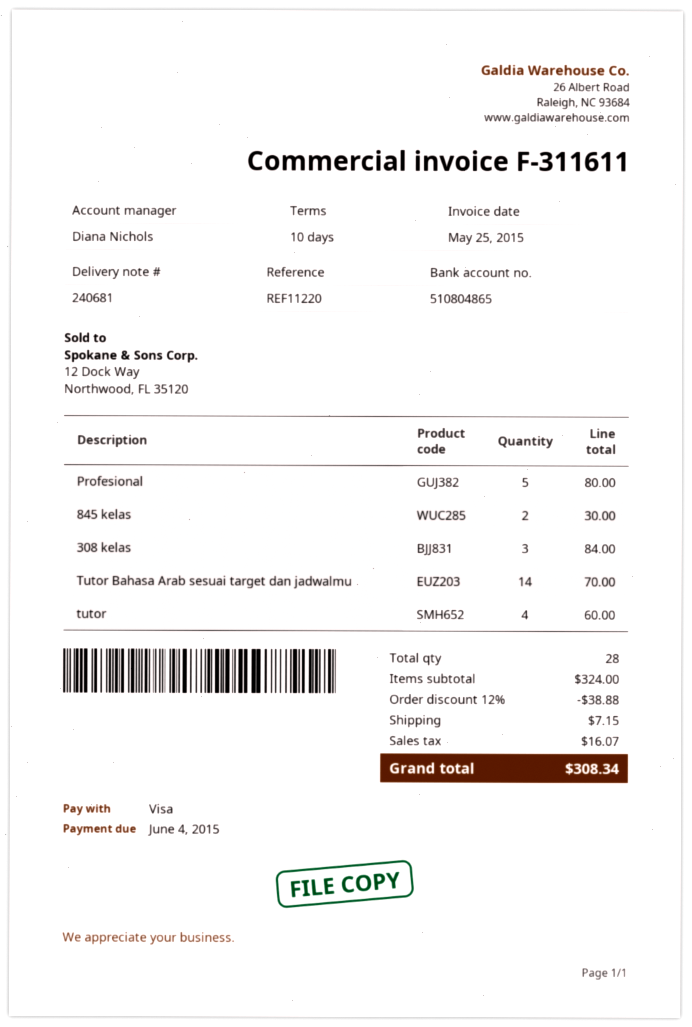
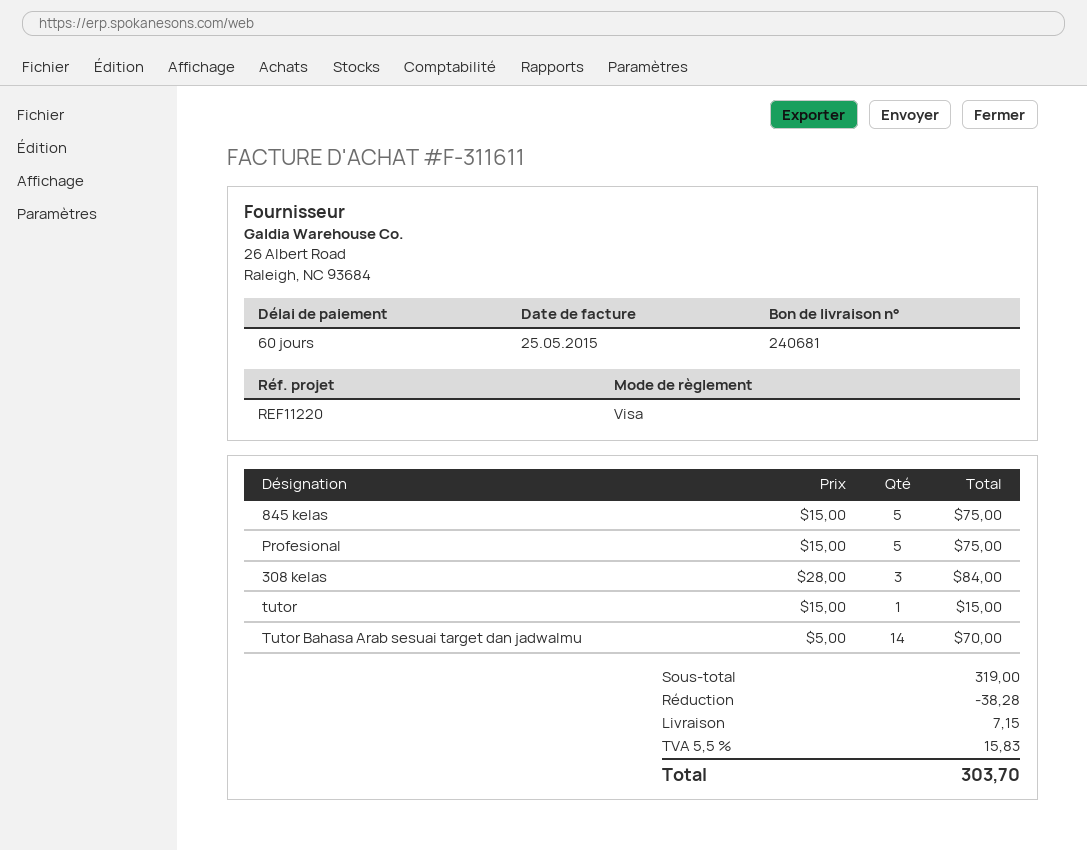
payment terms: 10 days -> 60 days
Profesional: 5 for 80.00 -> 5 for 75.00
845 kelas: 2 for 30.00 -> 5 for 75.00
tutor: 4 for 60.00 -> 1 for 15.00
subtotal: 324.00 -> 319.00
discount: 38.88 -> 38.28
tax: 16.07 -> 15.83
total: 308.34 -> 303.70

